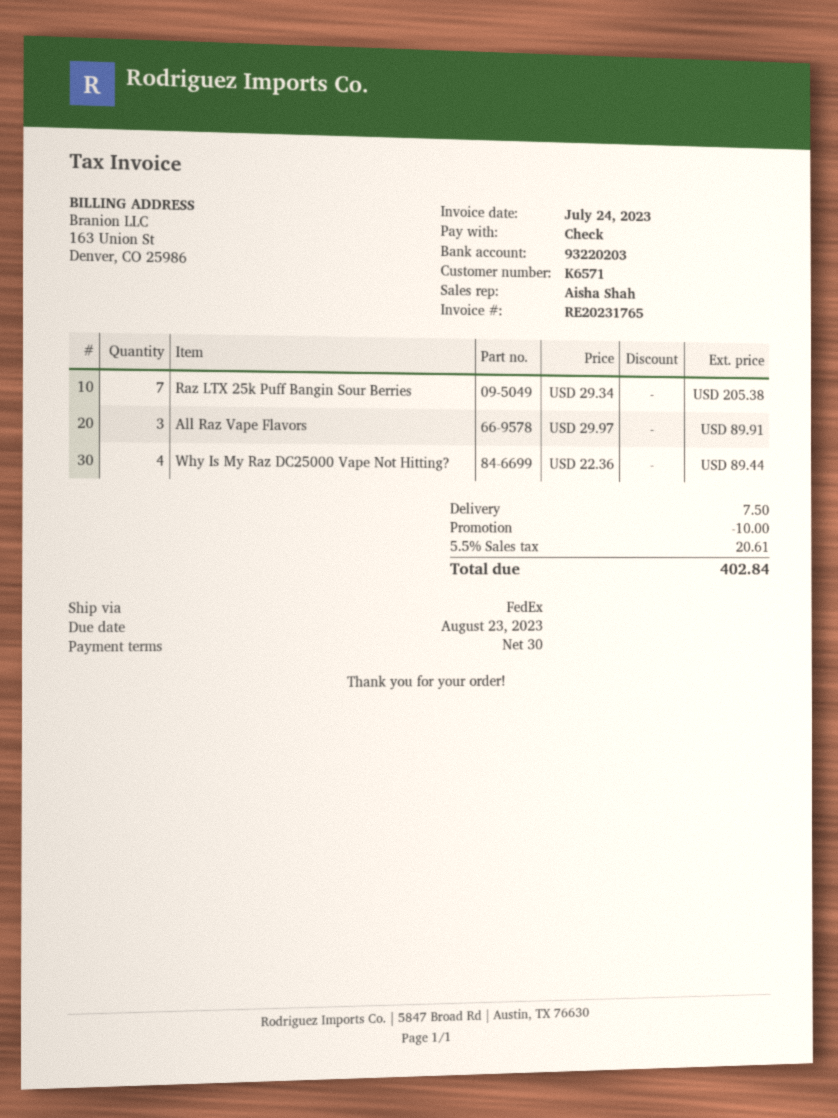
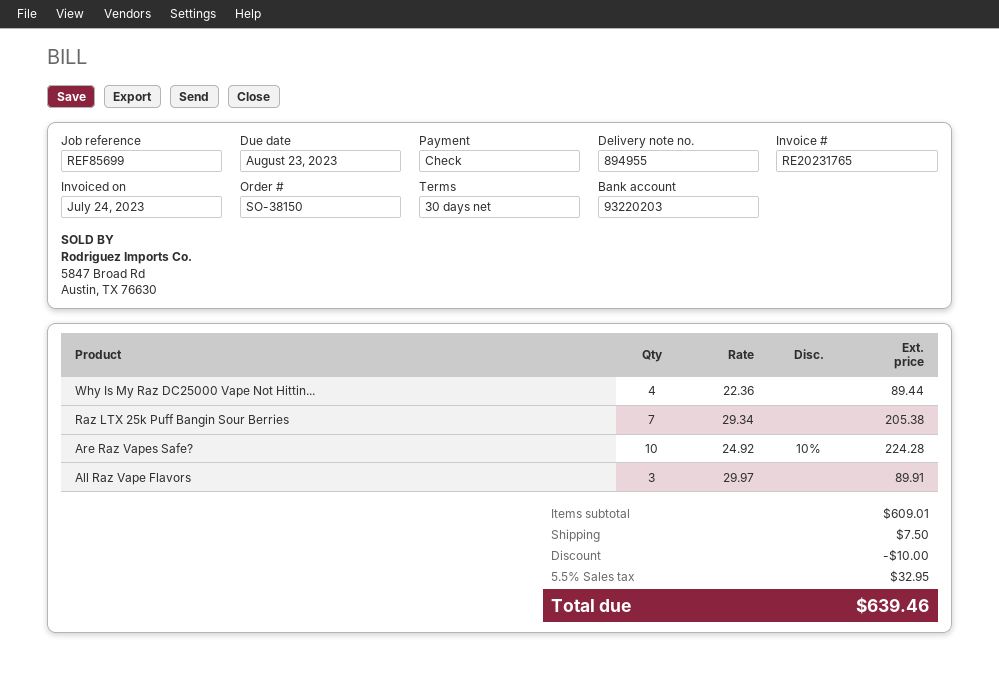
Are Raz Vapes Safe?: none -> 10 x 24.92 - 10% = 224.28
tax: 5.5% = 20.61 -> 5.5% = 32.95
total: 402.84 -> 639.46

